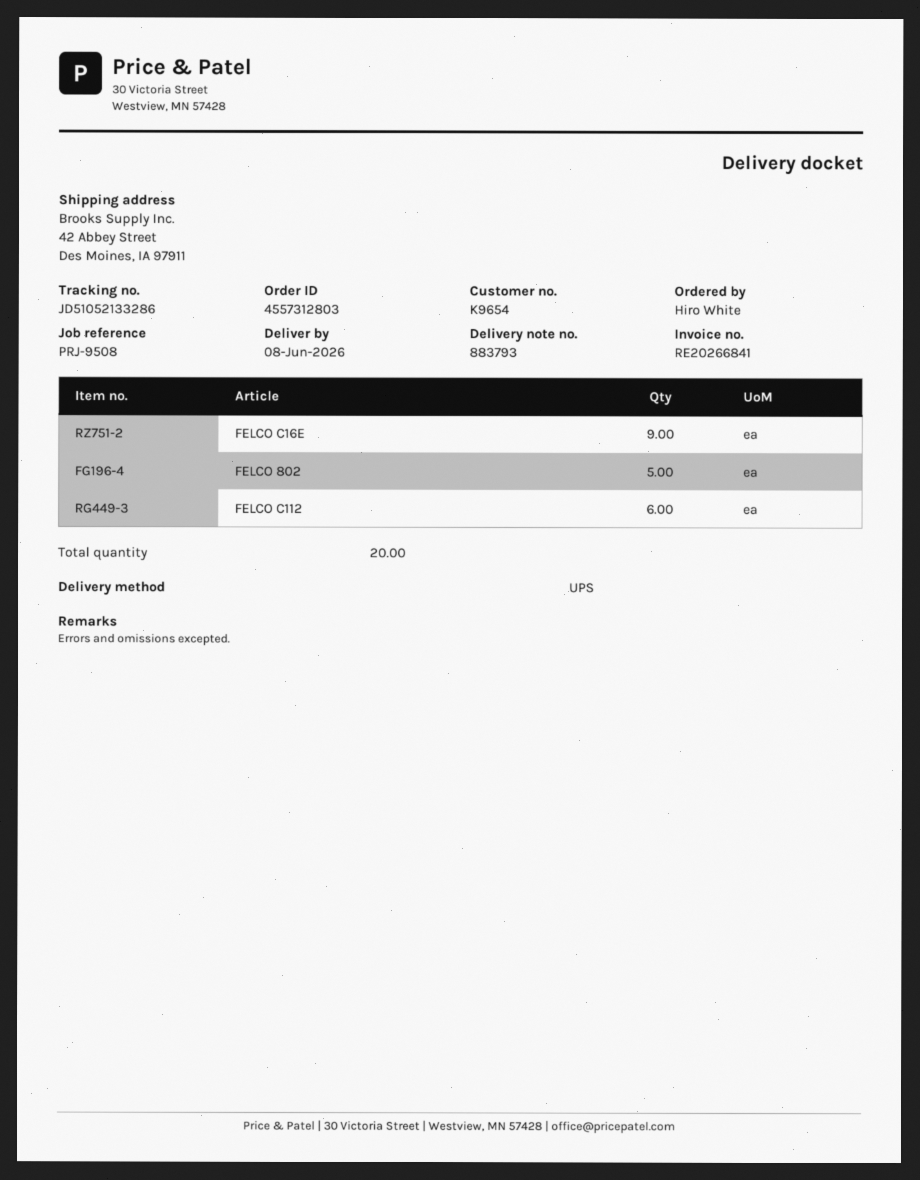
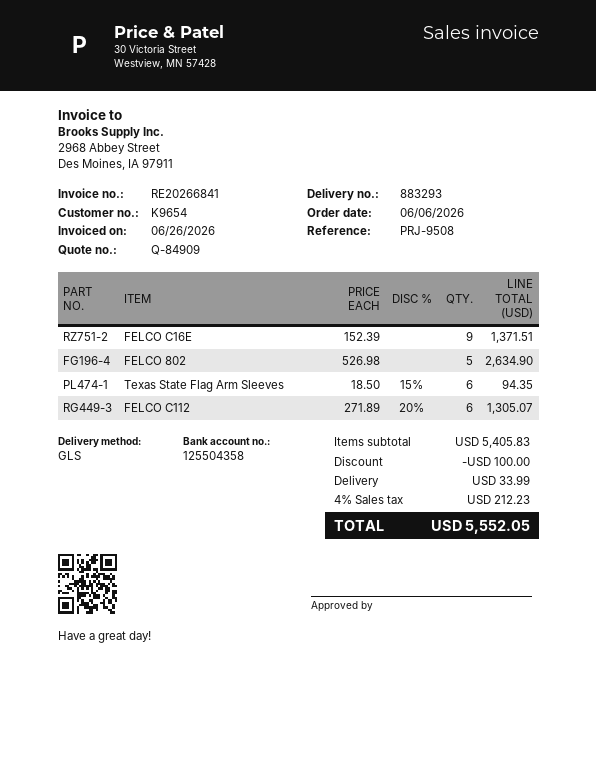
delivery note number: 883793 -> 883293
shipping method: UPS -> GLS
Texas State Flag Arm Sleeves: none -> 6

